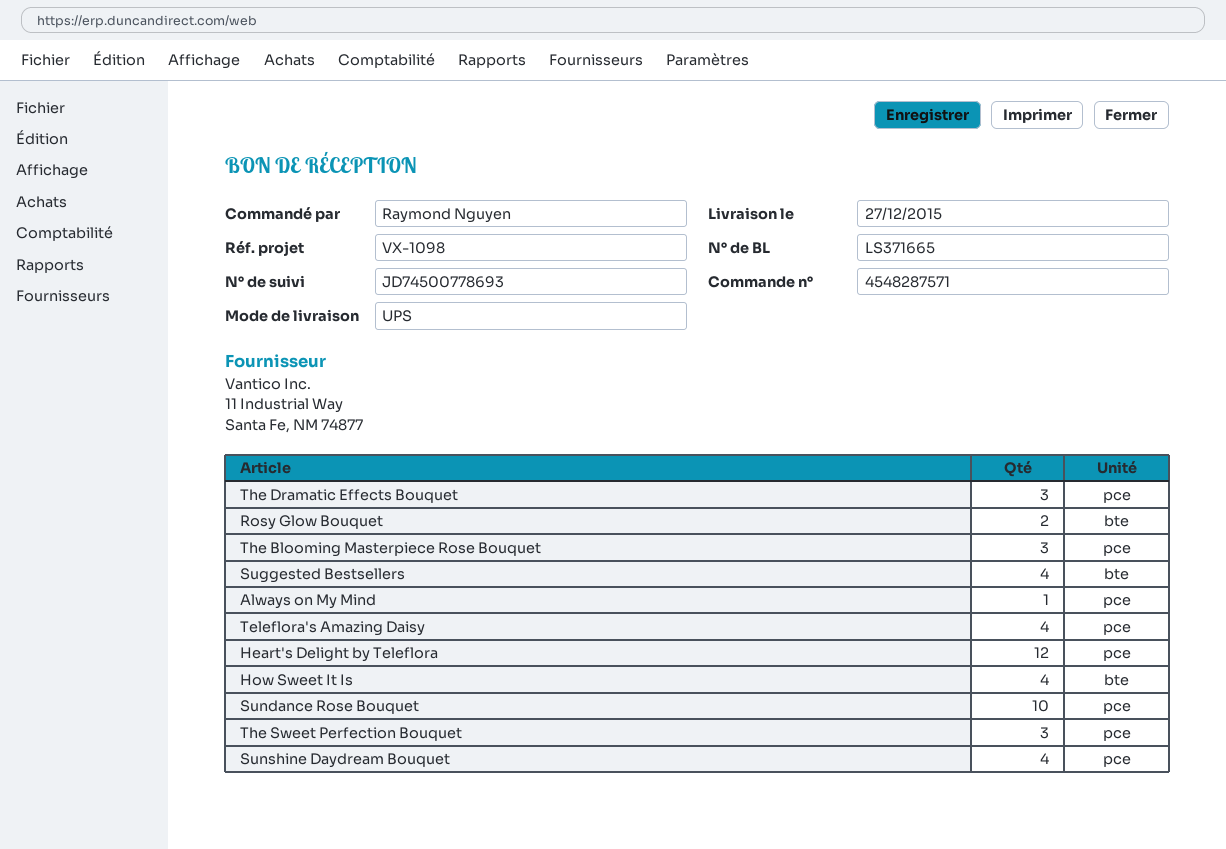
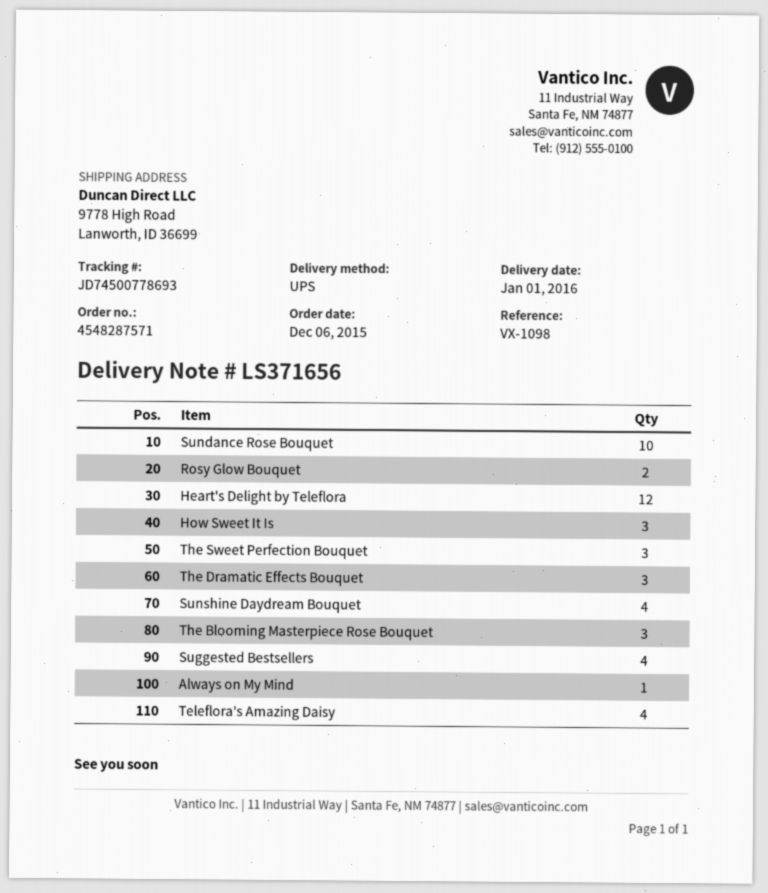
delivery note number: LS371665 -> LS371656
delivery date: 2015-12-27 -> 2016-01-01
How Sweet It Is: 4 -> 3

